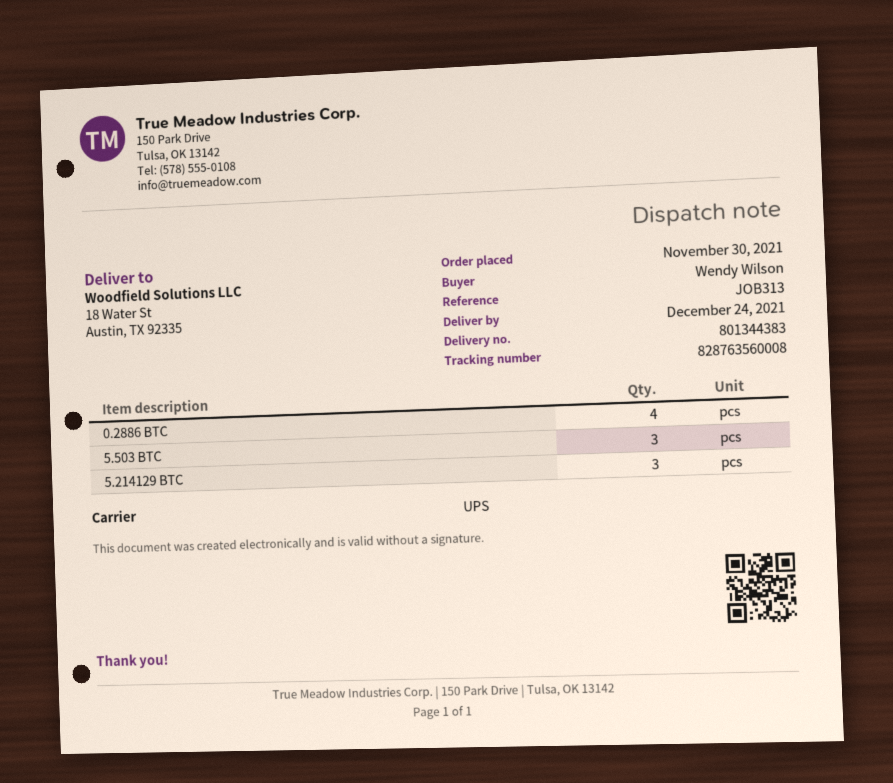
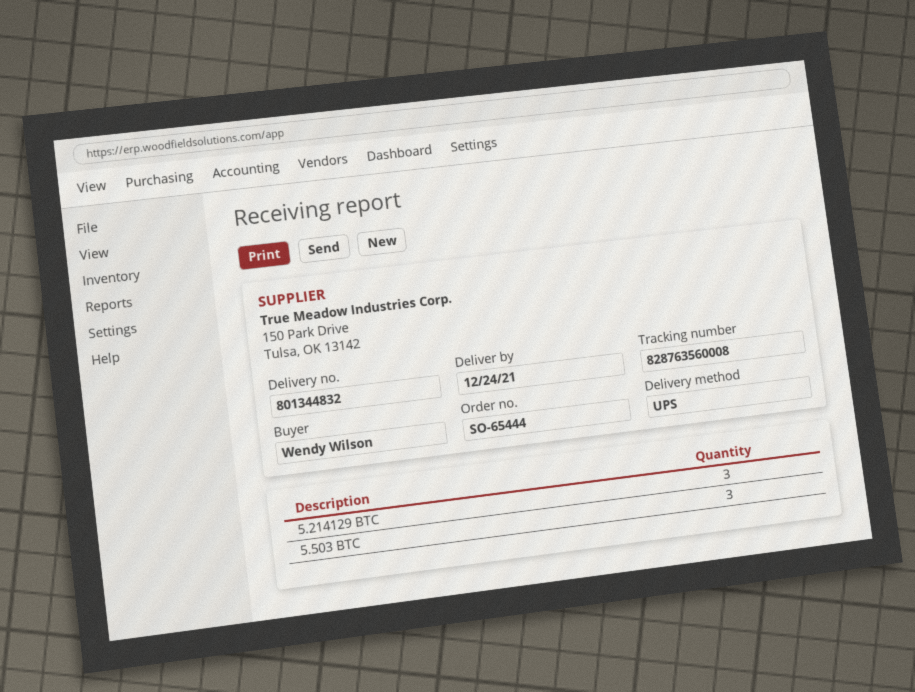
delivery note number: 801344383 -> 801344832
0.2886 BTC: 4 -> none

